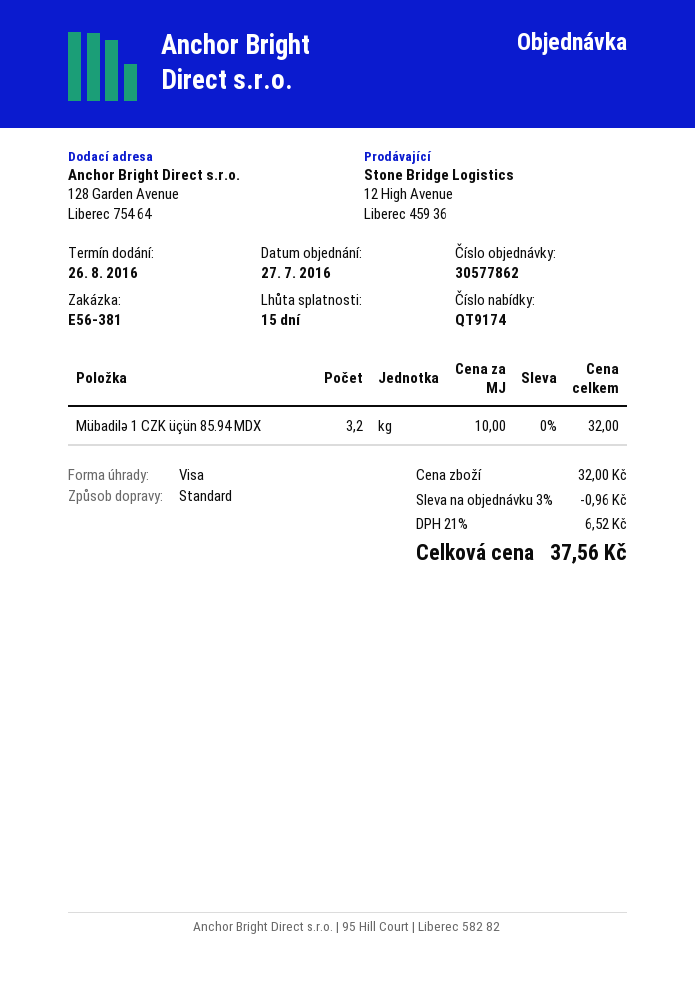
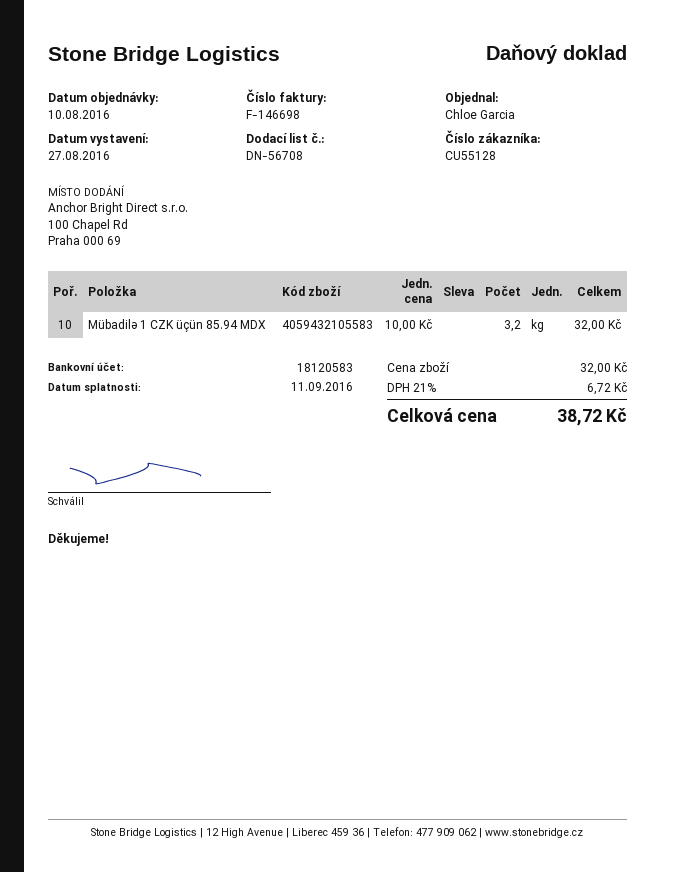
order date: 2016-07-27 -> 2016-08-10
ship to: 128 Garden Avenue, Liberec 754 64 -> 100 Chapel Rd, Praha 000 69
discount: 3% = 0.96 -> none
tax: 21% = 6.52 -> 21% = 6.72
total: 37.56 -> 38.72

